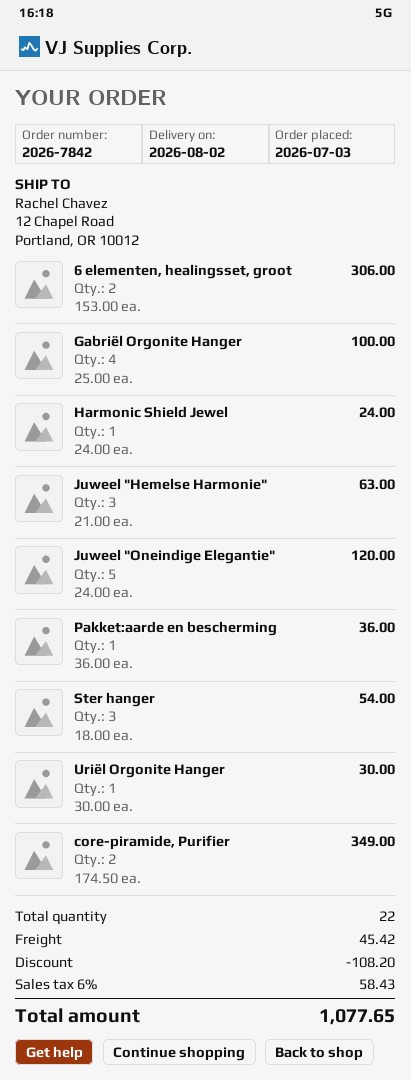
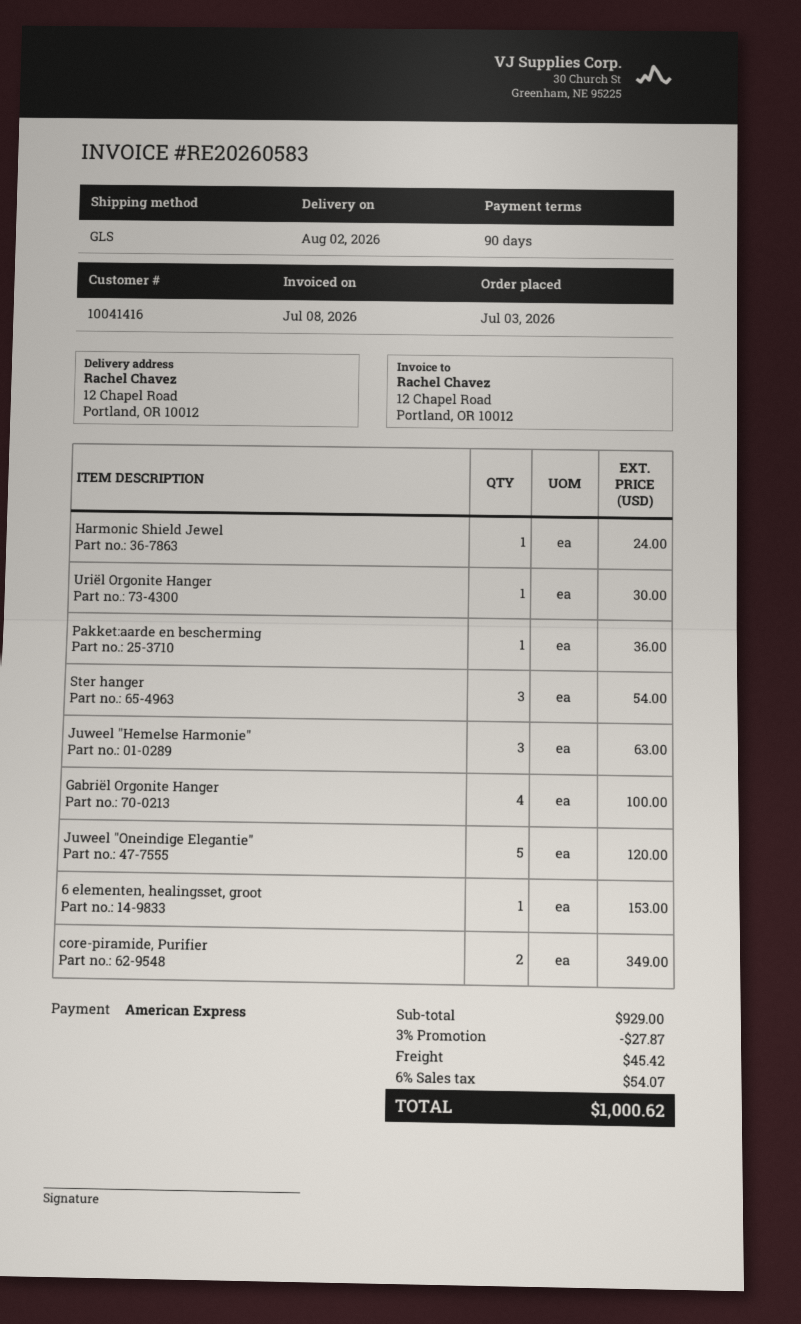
6 elementen, healingsset, groot: 2 for 306.00 -> 1 for 153.00
discount: 108.20 -> 27.87
tax: 6% = 58.43 -> 6% = 54.07
total: 1077.65 -> 1000.62

